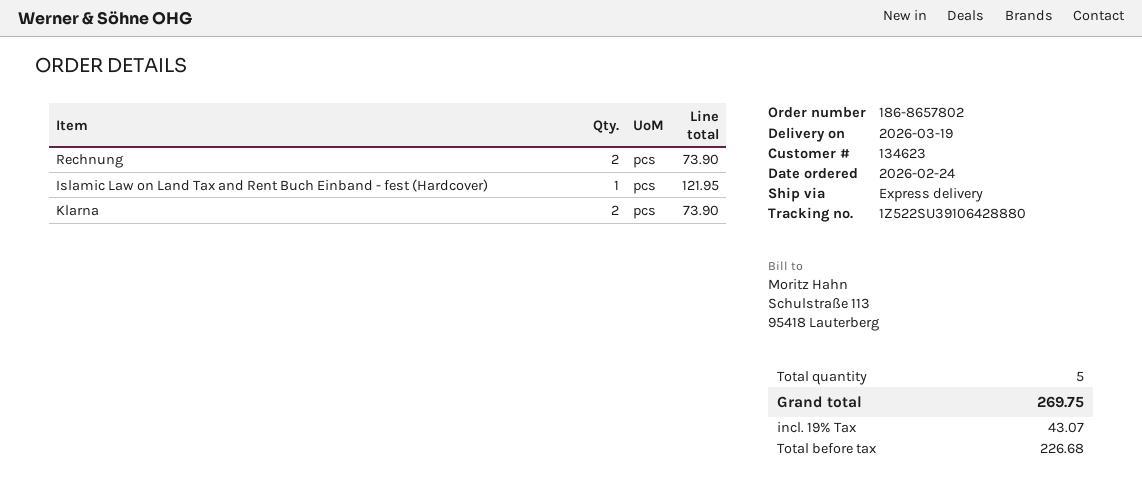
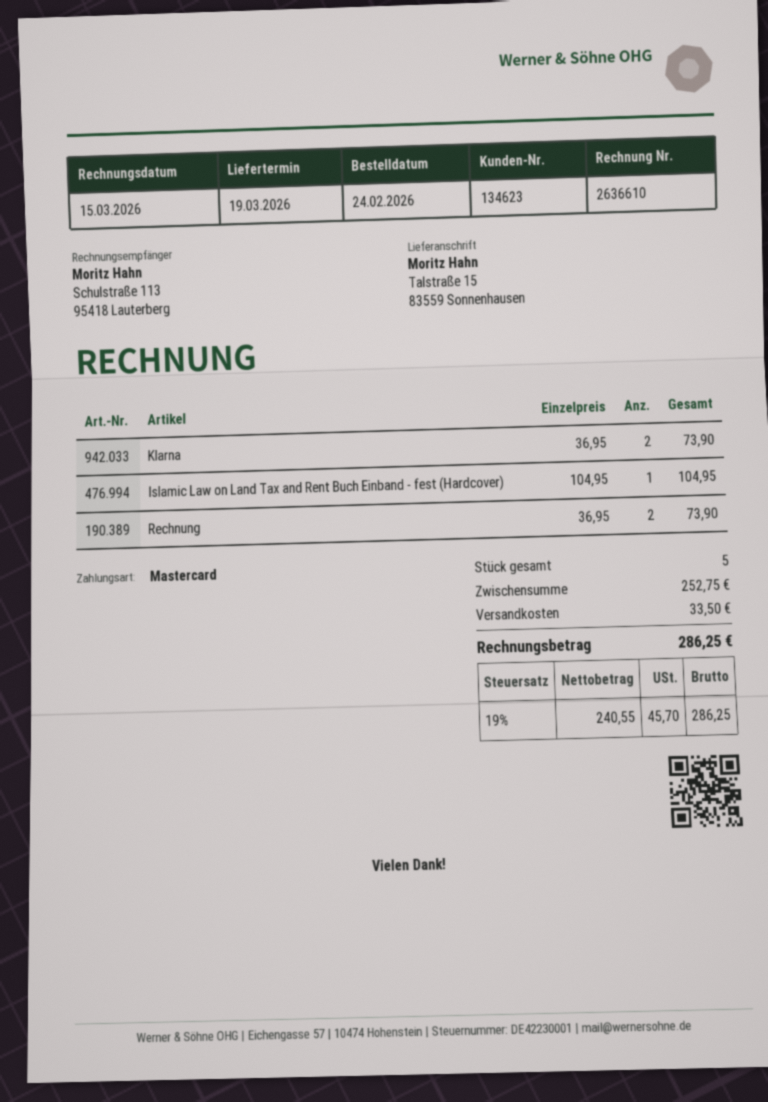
Islamic Law on Land Tax and Rent Buch Einband - fest (Hardcover): 1 for 121.95 -> 1 for 104.95
shipping: none -> 33.50
net: 226.68 -> 240.55
tax: 19% = 43.07 -> 19% = 45.70
total: 269.75 -> 286.25

